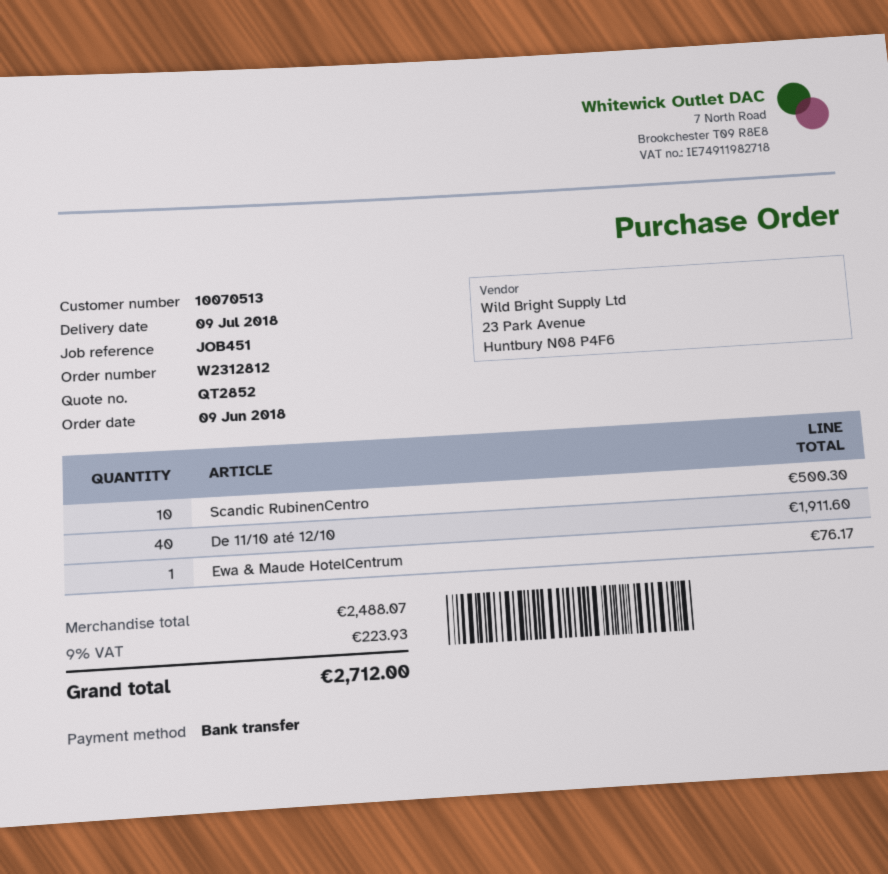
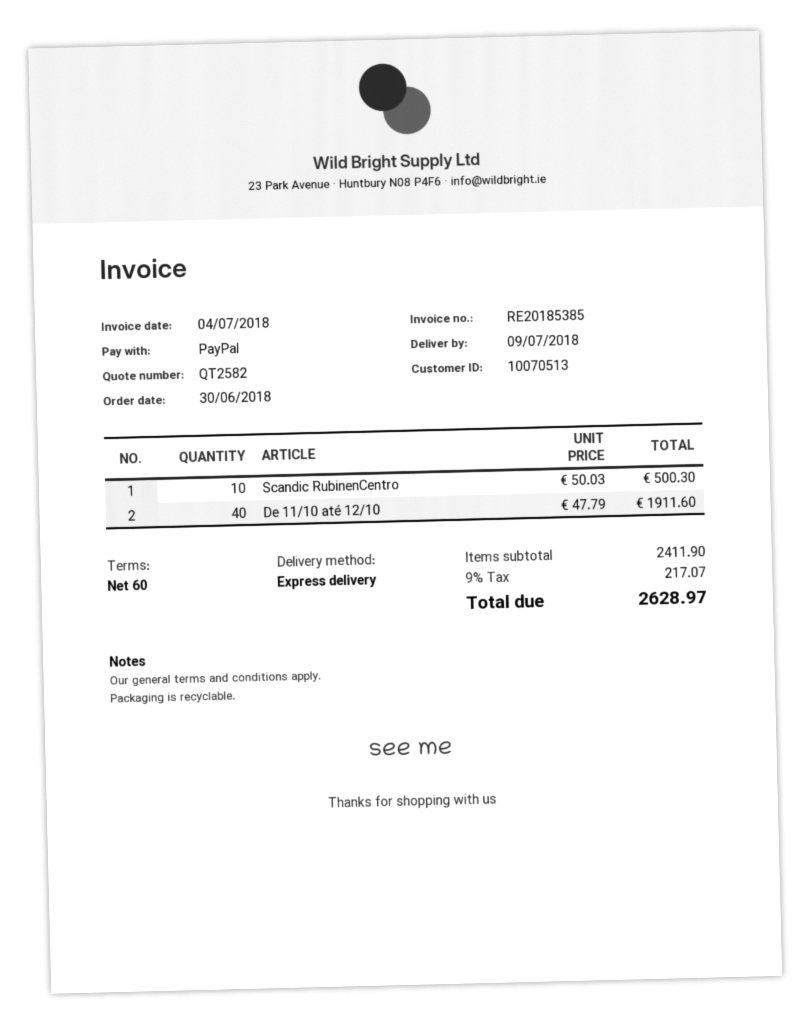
quote number: QT2852 -> QT2582
order date: 2018-06-09 -> 2018-06-30
payment method: bank transfer -> PayPal
Ewa & Maude HotelCentrum: 1 for 76.17 -> none
subtotal: 2488.07 -> 2411.90
tax: 9% = 223.93 -> 9% = 217.07
total: 2712.00 -> 2628.97

